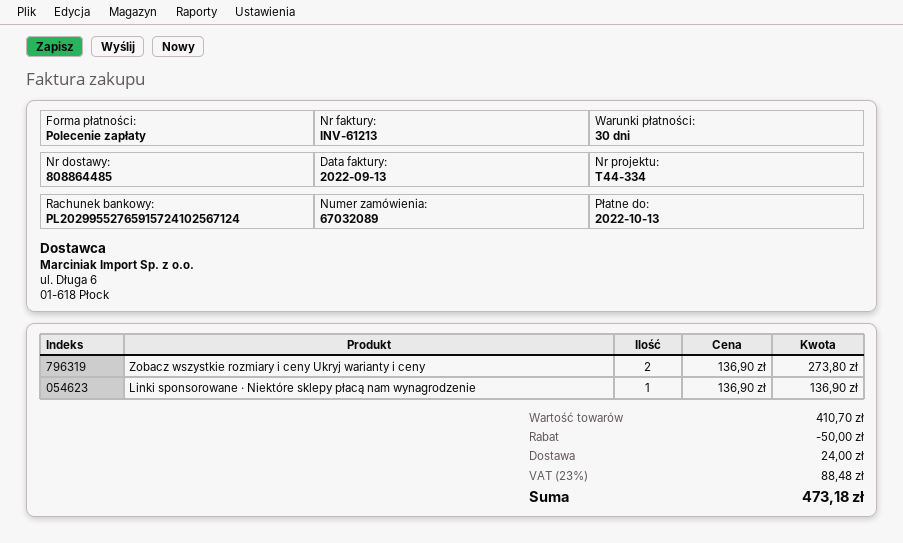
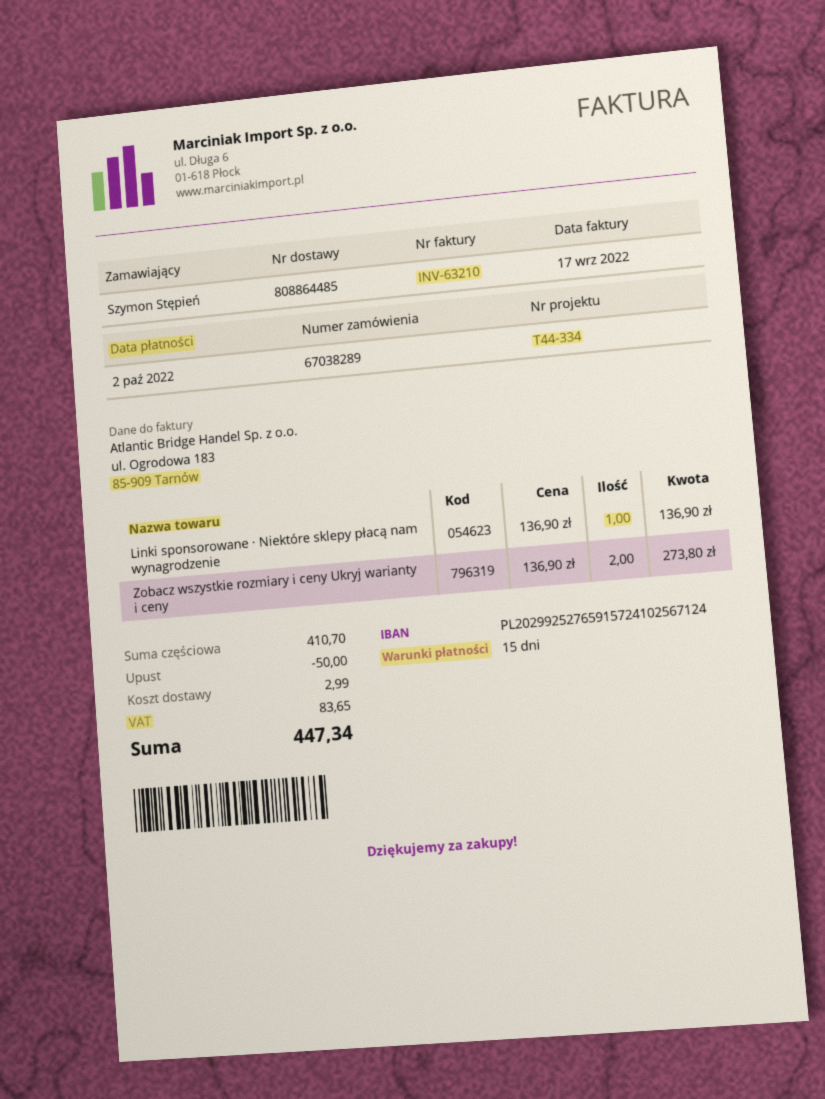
order number: 67032089 -> 67038289
invoice number: INV-61213 -> INV-63210
invoice date: 2022-09-13 -> 2022-09-17
payment terms: 30 days -> 15 days
due date: 2022-10-13 -> 2022-10-02
bank account: PL20299552765915724102567124 -> PL20299252765915724102567124
shipping: 24.00 -> 2.99
tax: 88.48 -> 83.65
total: 473.18 -> 447.34

